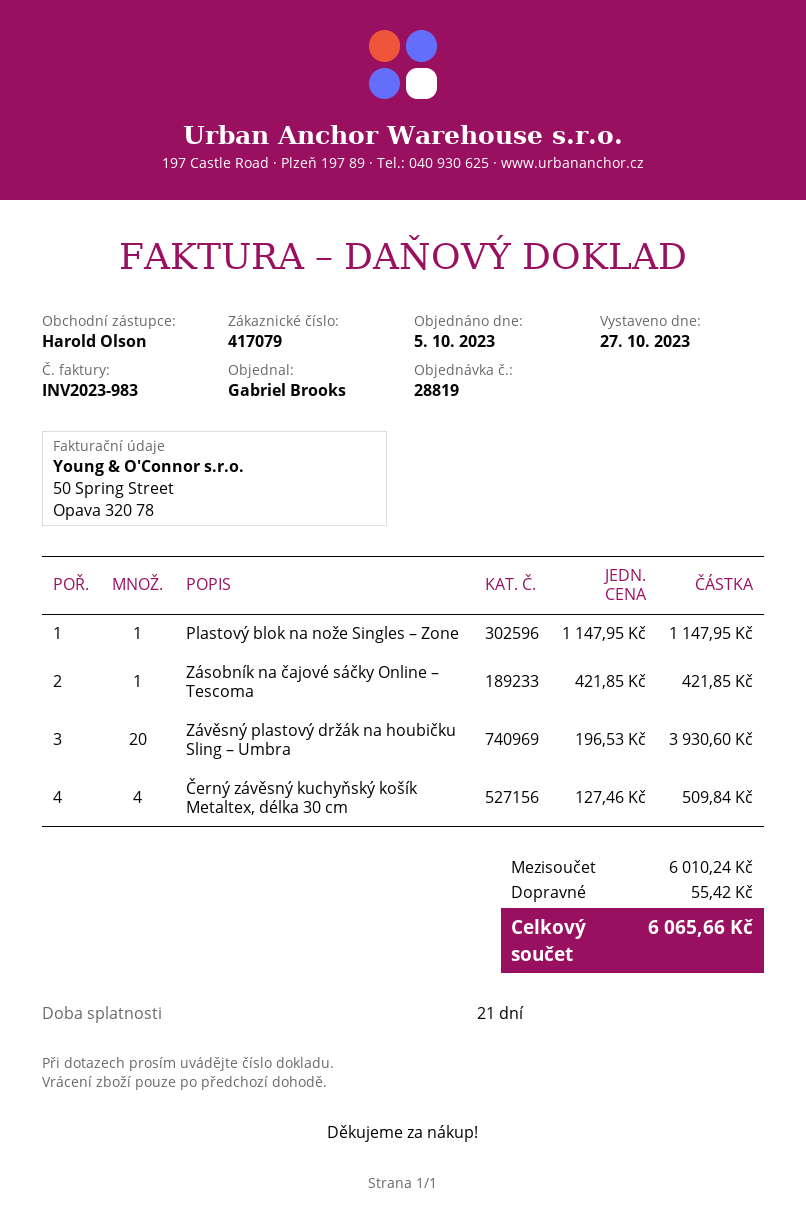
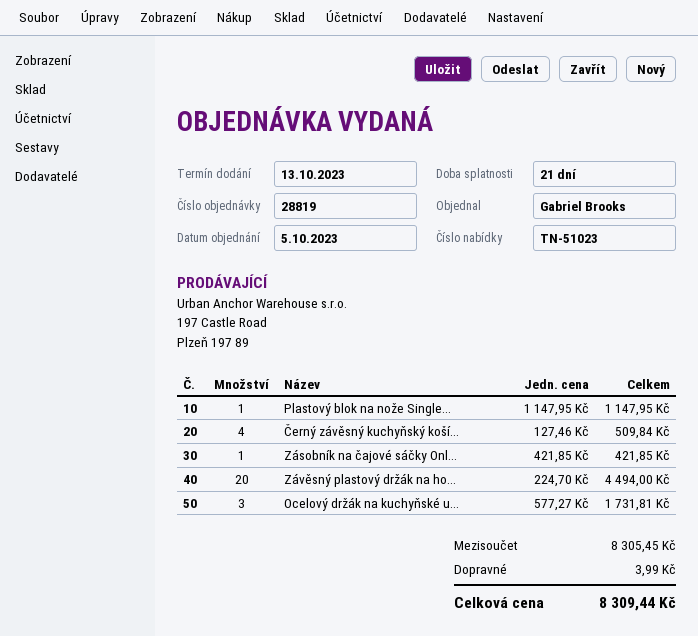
Závěsný plastový držák na houbičku Sling – Umbra: 20 x 196.53 = 3930.60 -> 20 x 224.70 = 4494.00
Ocelový držák na kuchyňské u...: none -> 3 x 577.27 = 1731.81
subtotal: 6010.24 -> 8305.45
shipping: 55.42 -> 3.99
total: 6065.66 -> 8309.44

